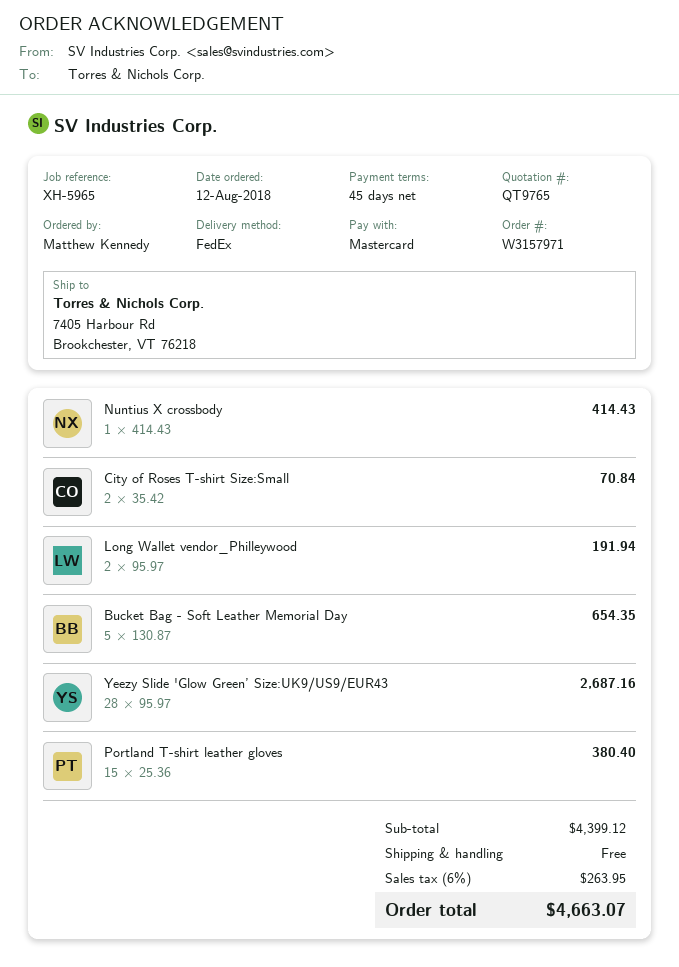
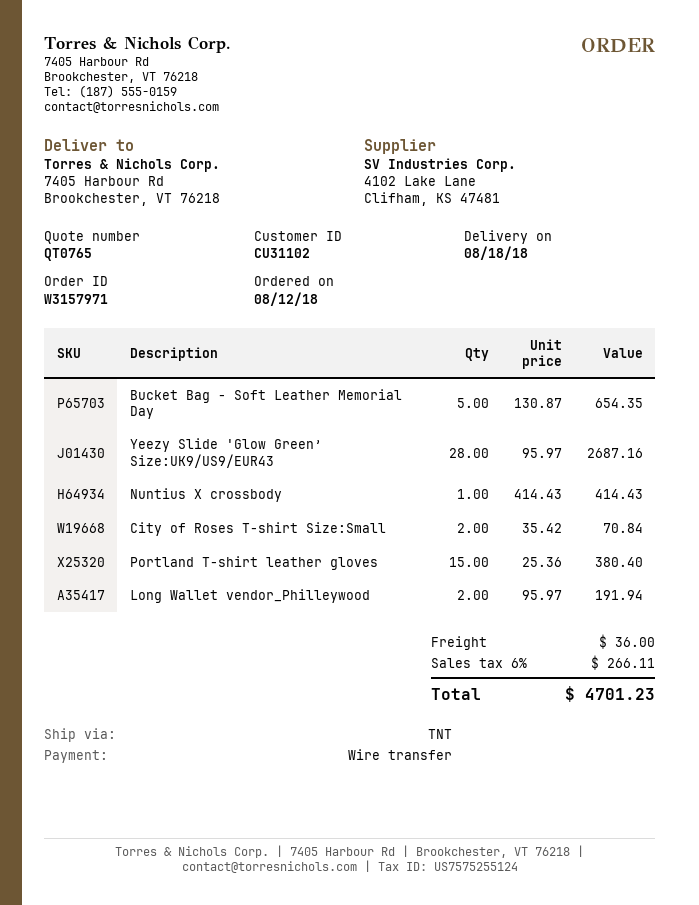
quote number: QT9765 -> QT0765
payment method: Mastercard -> bank transfer
shipping method: FedEx -> TNT
shipping: 0.00 -> 36.00
tax: 6% = 263.95 -> 6% = 266.11
total: 4663.07 -> 4701.23

